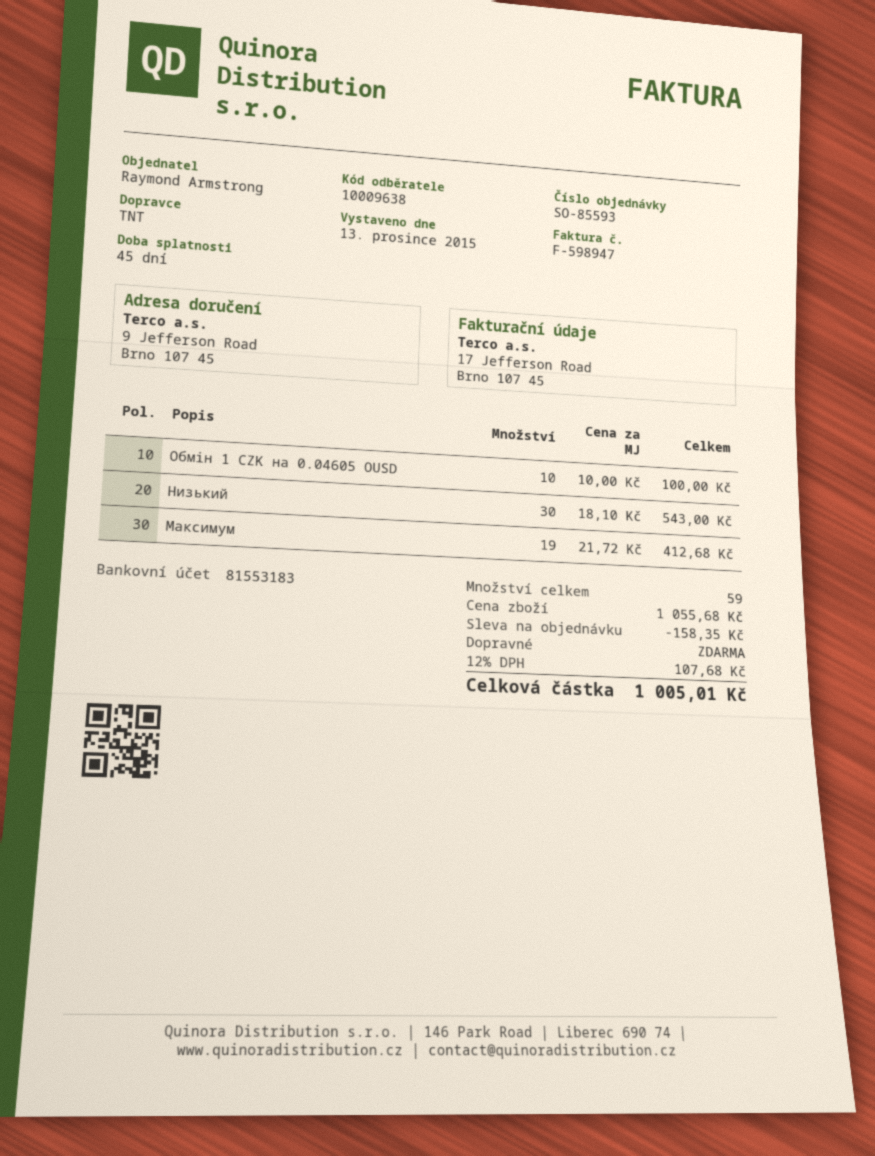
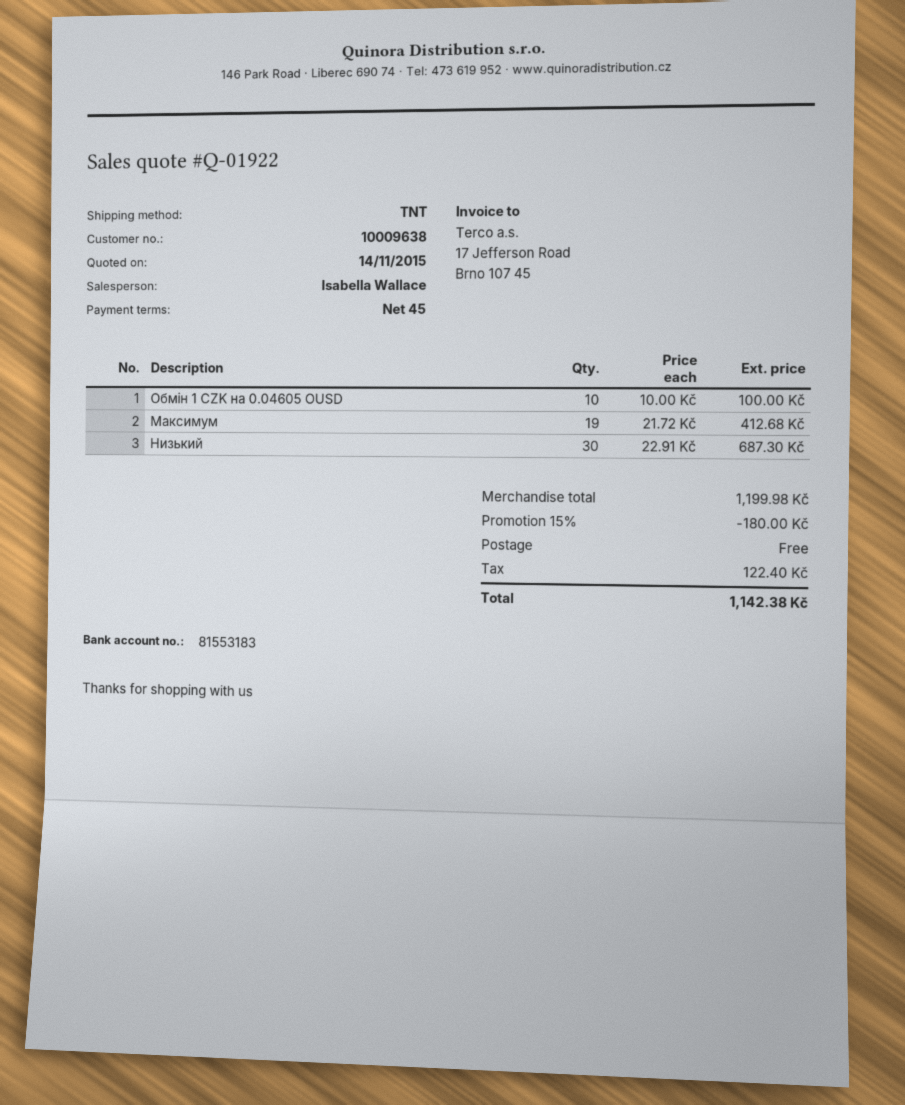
Низький: 30 x 18.10 = 543.00 -> 30 x 22.91 = 687.30
subtotal: 1055.68 -> 1199.98
discount: 158.35 -> 180.00
tax: 107.68 -> 122.40
total: 1005.01 -> 1142.38

